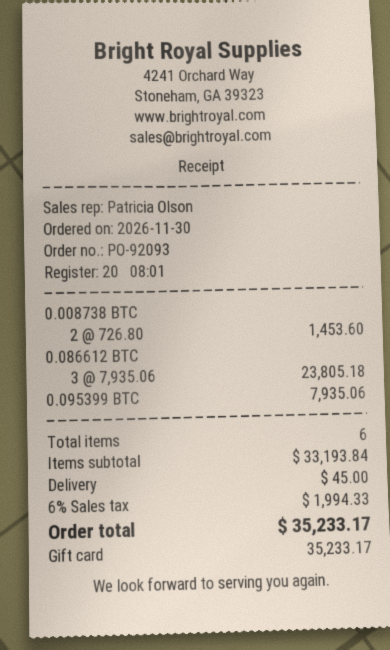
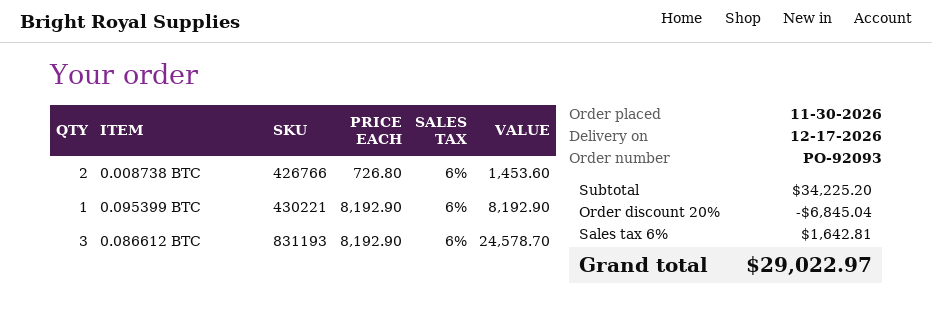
0.086612 BTC: 3 x 7935.06 = 23805.18 -> 3 x 8192.90 = 24578.70
0.095399 BTC: 1 x 7935.06 = 7935.06 -> 1 x 8192.90 = 8192.90
subtotal: 33193.84 -> 34225.20
discount: none -> 20% = 6845.04
shipping: 45.00 -> none
tax: 6% = 1994.33 -> 6% = 1642.81
total: 35233.17 -> 29022.97

